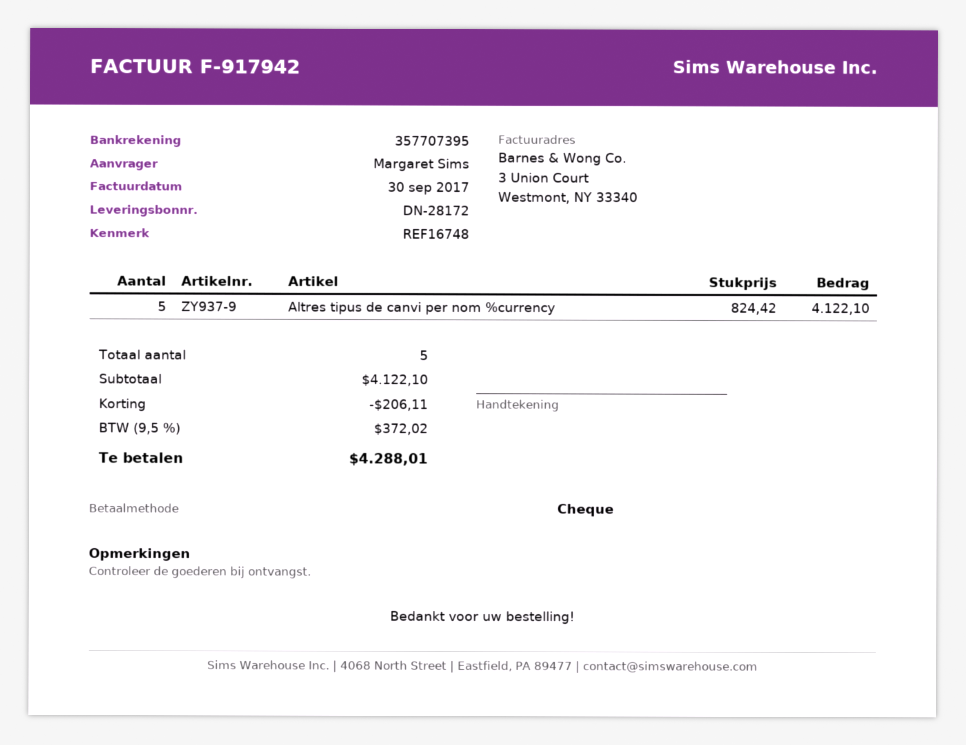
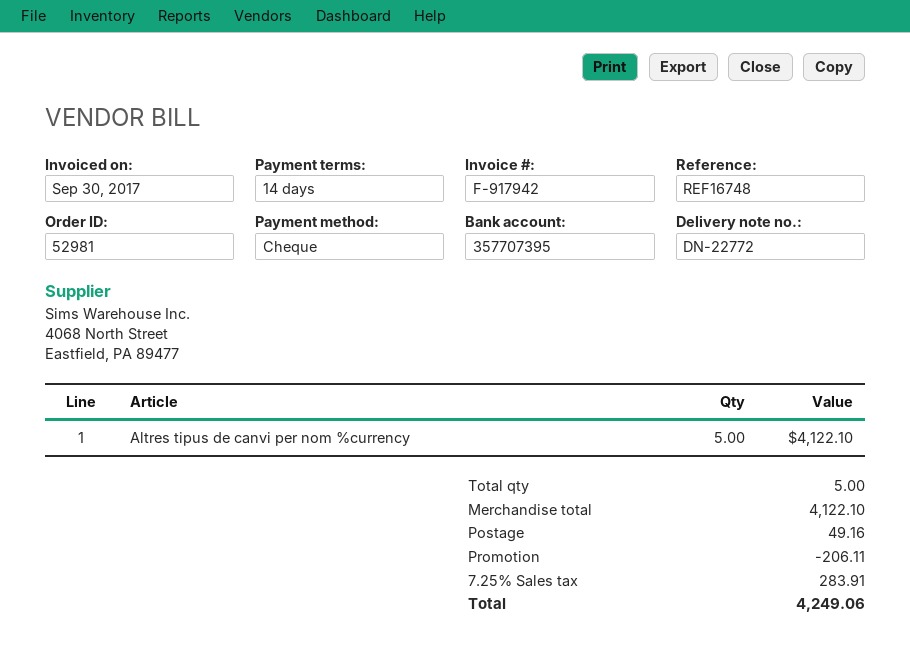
delivery note number: DN-28172 -> DN-22772
shipping: none -> 49.16
tax: 9.5% = 372.02 -> 7.25% = 283.91
total: 4288.01 -> 4249.06

